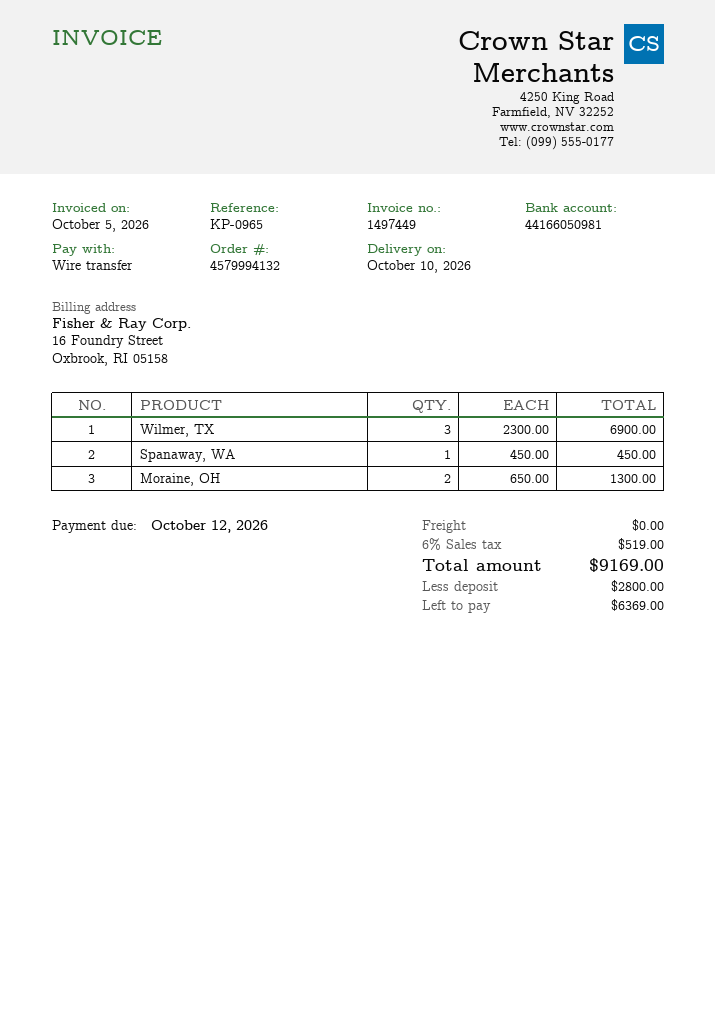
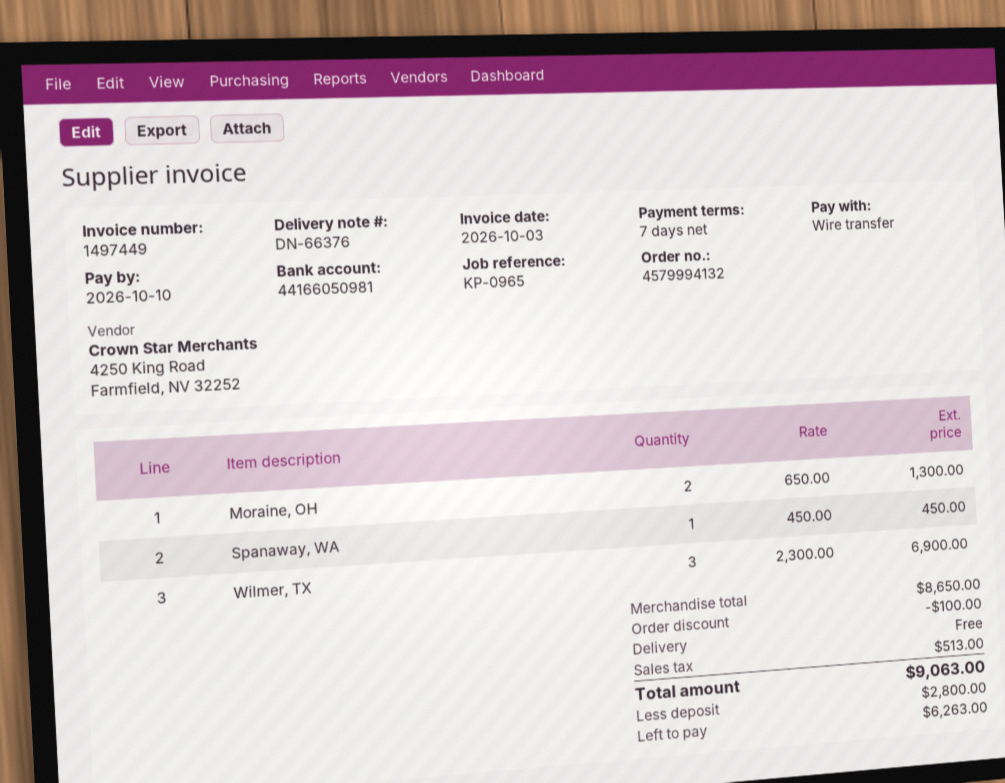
invoice date: 2026-10-05 -> 2026-10-03
due date: 2026-10-12 -> 2026-10-10
discount: none -> 100.00
tax: 519.00 -> 513.00
total: 9169.00 -> 9063.00
balance: 6369.00 -> 6263.00

